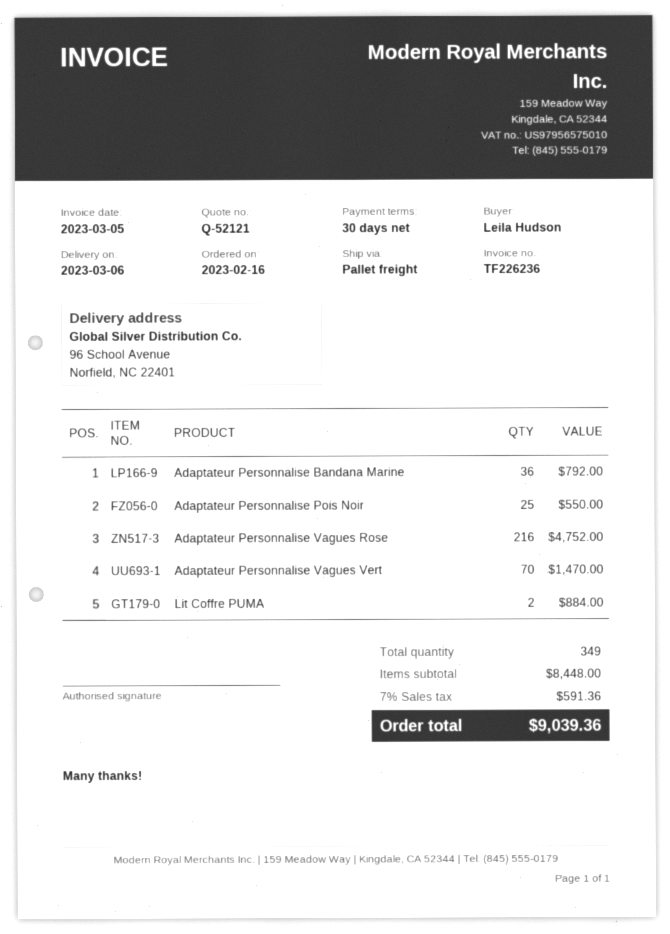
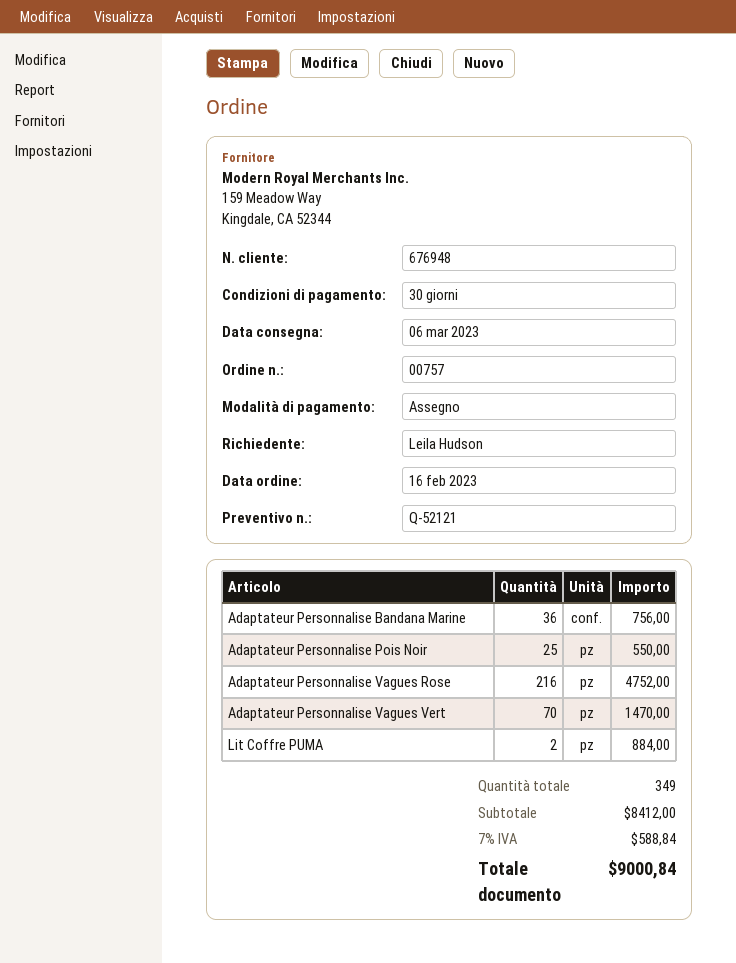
Adaptateur Personnalise Bandana Marine: 36 for 792.00 -> 36 for 756.00
subtotal: 8448.00 -> 8412.00
tax: 7% = 591.36 -> 7% = 588.84
total: 9039.36 -> 9000.84

